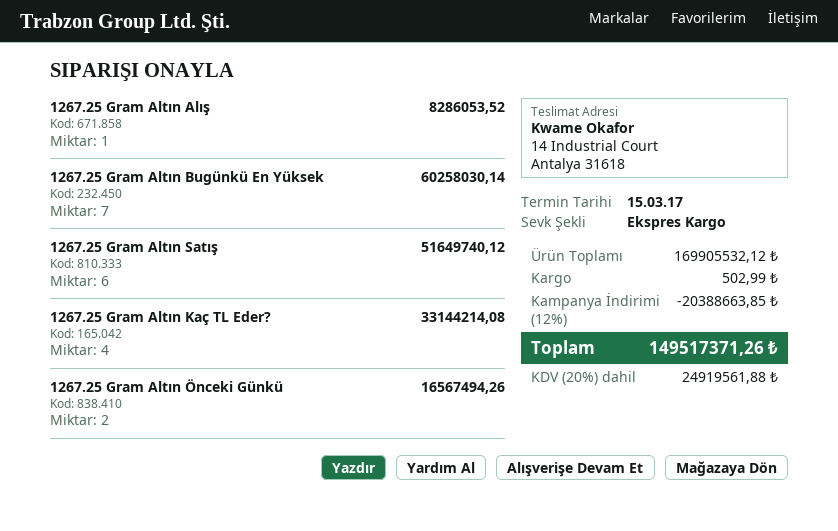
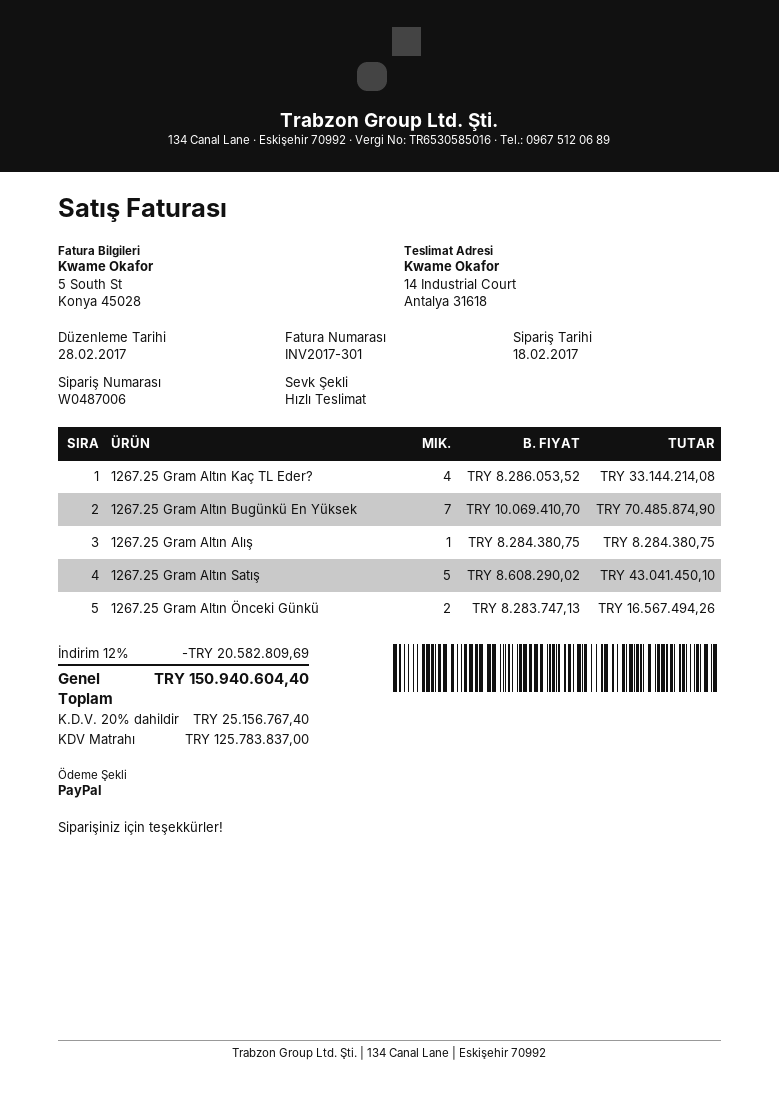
1267.25 Gram Altın Alış: 1 for 8286053.52 -> 1 for 8284380.75
1267.25 Gram Altın Bugünkü En Yüksek: 7 for 60258030.14 -> 7 for 70485874.90
1267.25 Gram Altın Satış: 6 for 51649740.12 -> 5 for 43041450.10
discount: 12% = 20388663.85 -> 12% = 20582809.69
shipping: 502.99 -> none
tax: 20% = 24919561.88 -> 20% = 25156767.40
total: 149517371.26 -> 150940604.40

